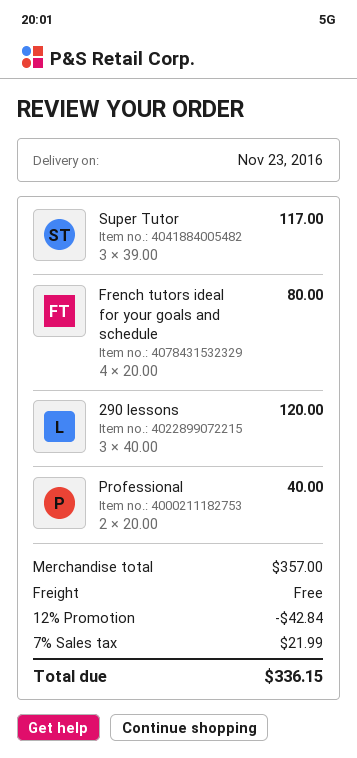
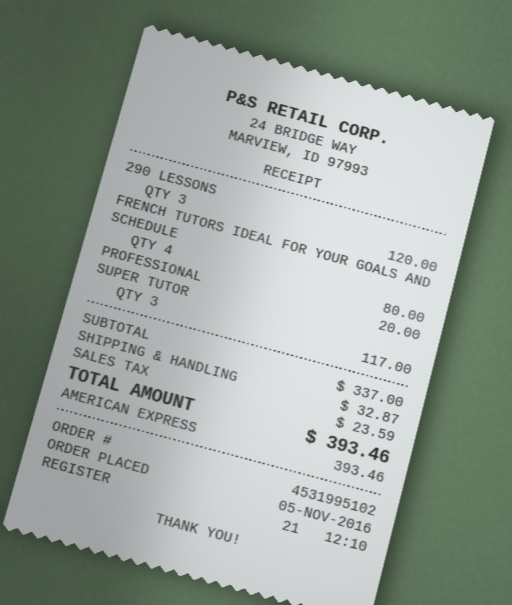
Professional: 2 for 40.00 -> 1 for 20.00
subtotal: 357.00 -> 337.00
discount: 12% = 42.84 -> none
shipping: 0.00 -> 32.87
tax: 21.99 -> 23.59
total: 336.15 -> 393.46

